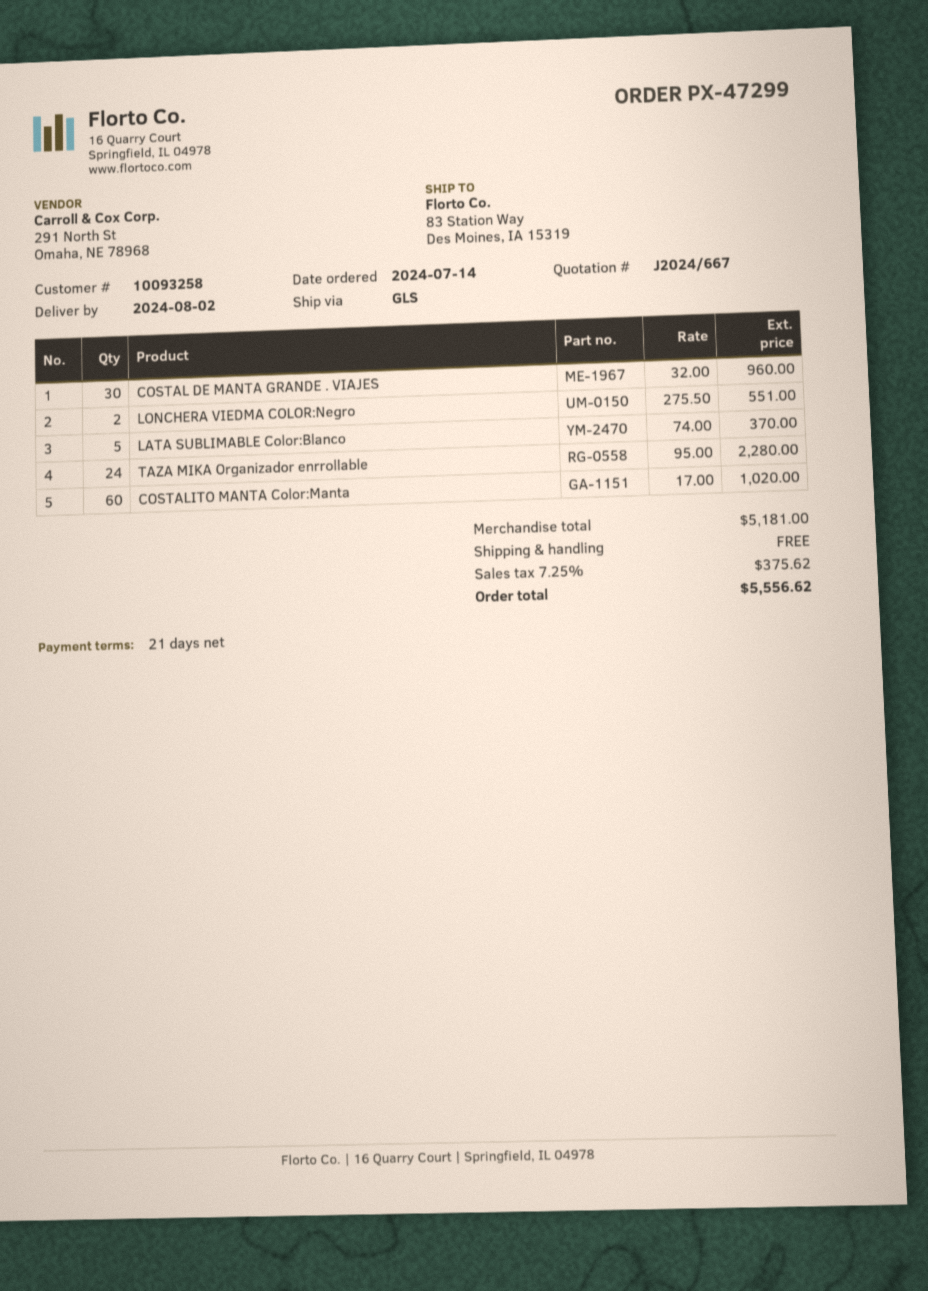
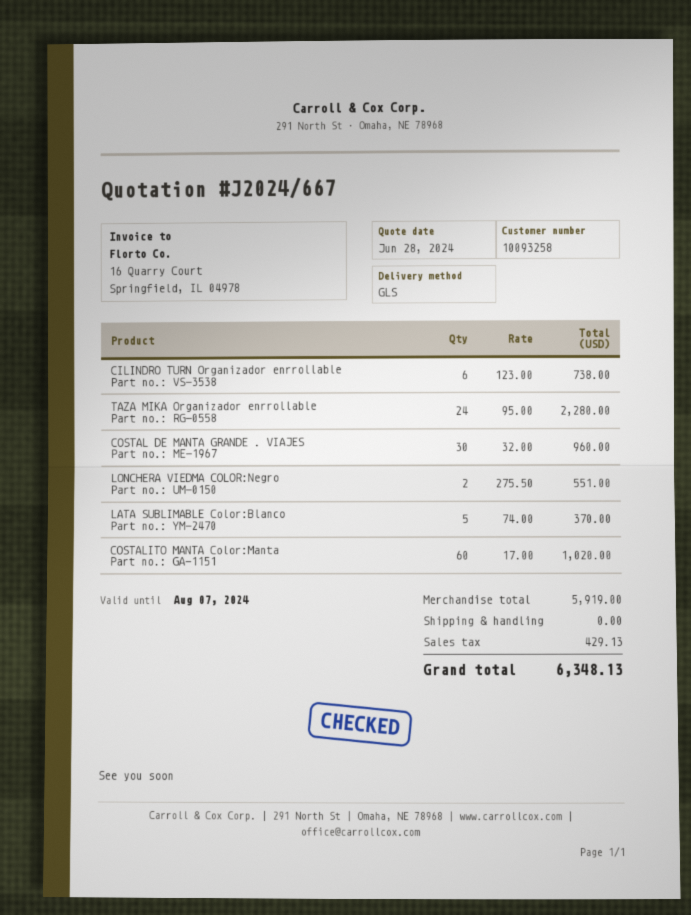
CILINDRO TURN Organizador enrrollable: none -> 6 x 123.00 = 738.00
subtotal: 5181.00 -> 5919.00
tax: 375.62 -> 429.13
total: 5556.62 -> 6348.13

